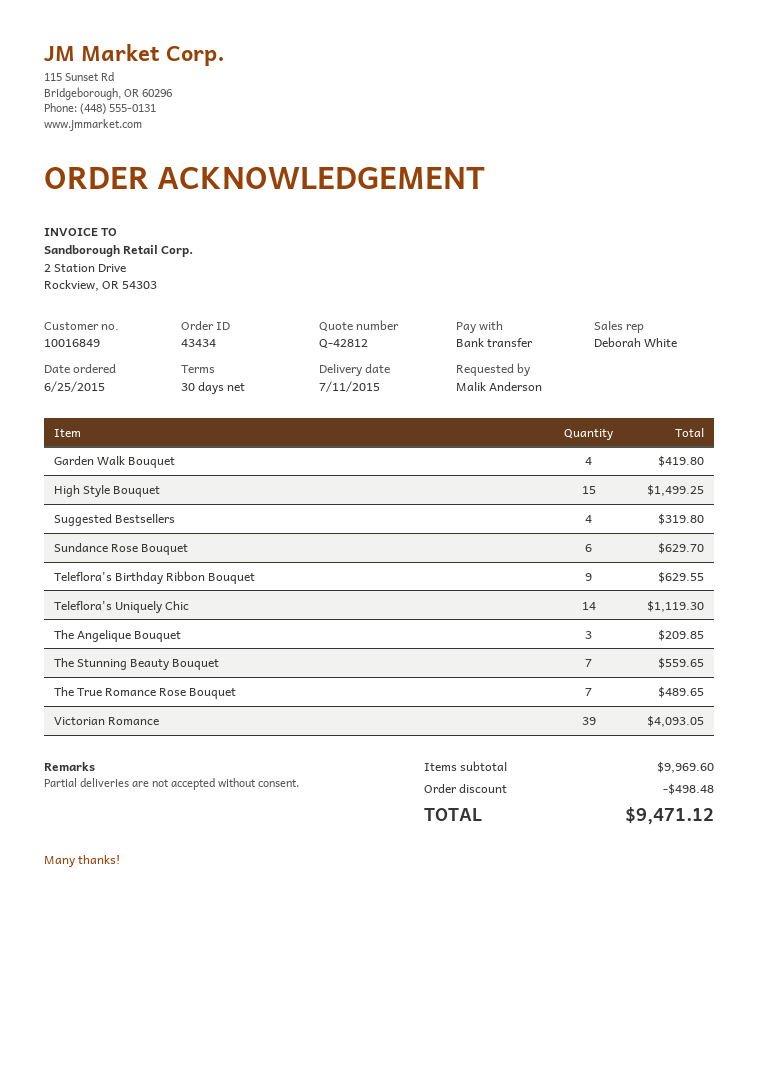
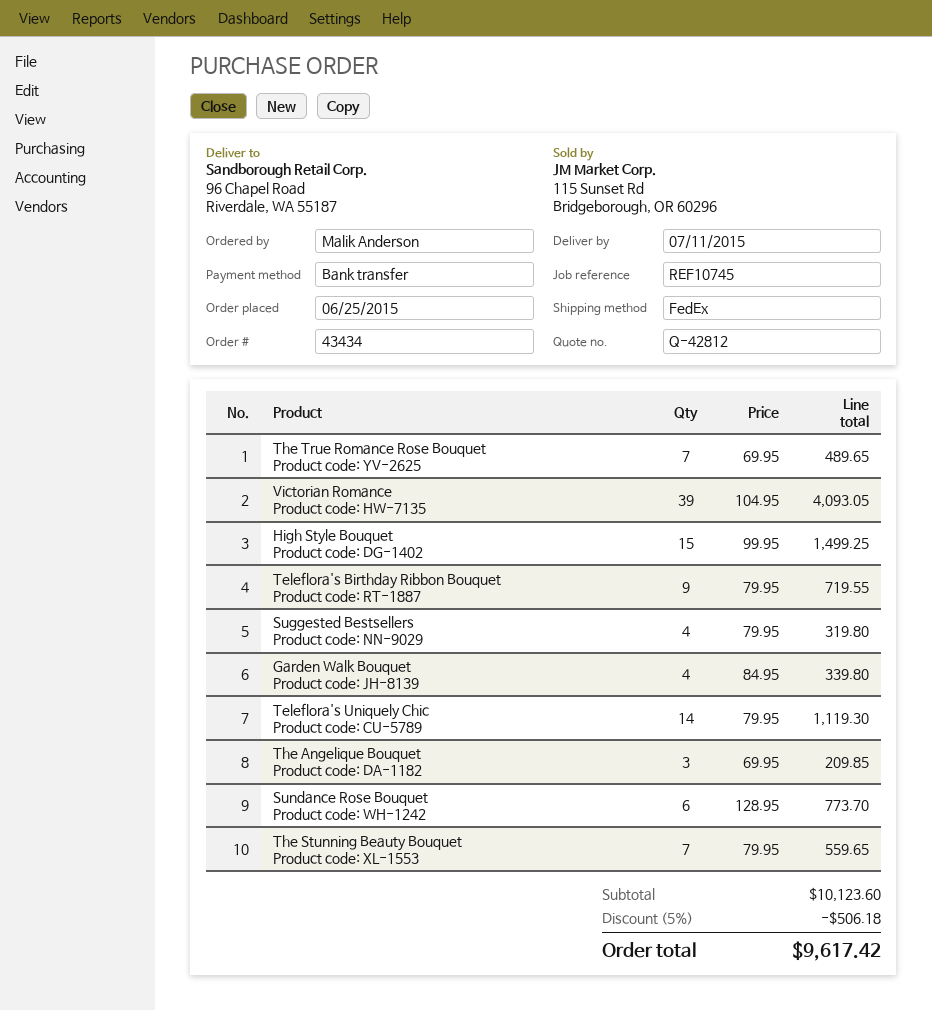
Garden Walk Bouquet: 4 for 419.80 -> 4 for 339.80
Sundance Rose Bouquet: 6 for 629.70 -> 6 for 773.70
Teleflora's Birthday Ribbon Bouquet: 9 for 629.55 -> 9 for 719.55
subtotal: 9969.60 -> 10123.60
discount: 498.48 -> 506.18
total: 9471.12 -> 9617.42

